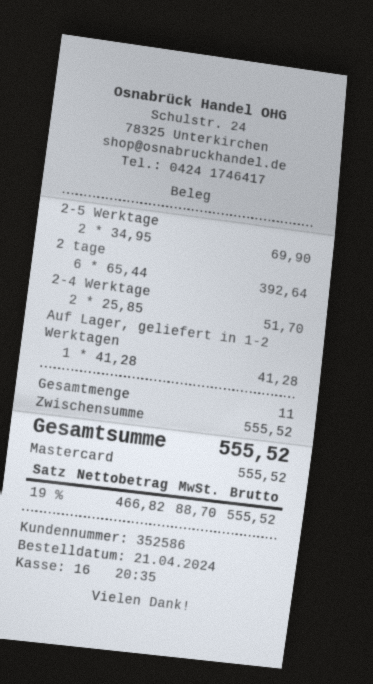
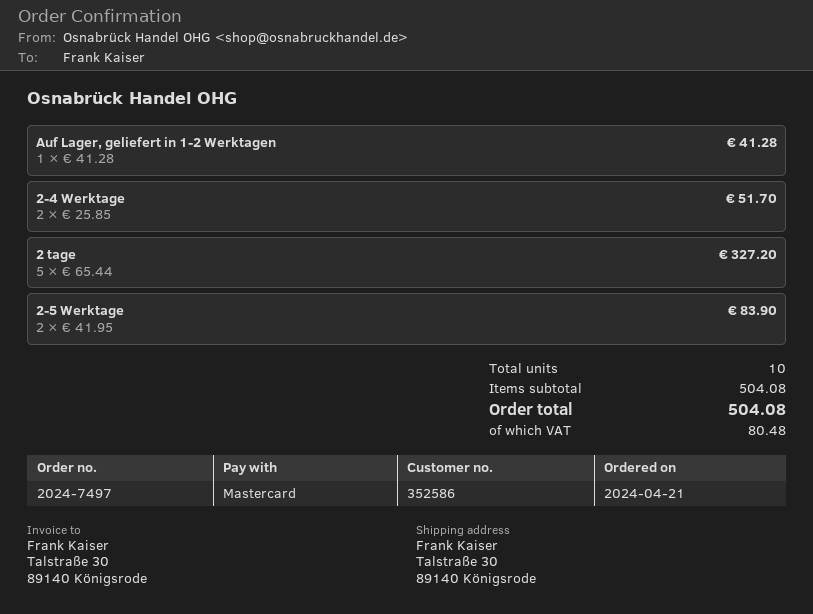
2-5 Werktage: 2 x 34.95 = 69.90 -> 2 x 41.95 = 83.90
2 tage: 6 x 65.44 = 392.64 -> 5 x 65.44 = 327.20
total quantity: 11 -> 10
subtotal: 555.52 -> 504.08
tax: 88.70 -> 80.48
total: 555.52 -> 504.08

